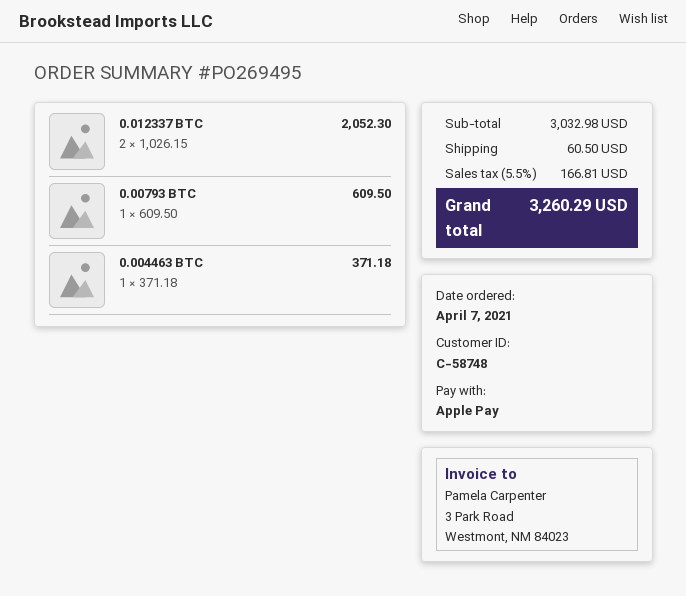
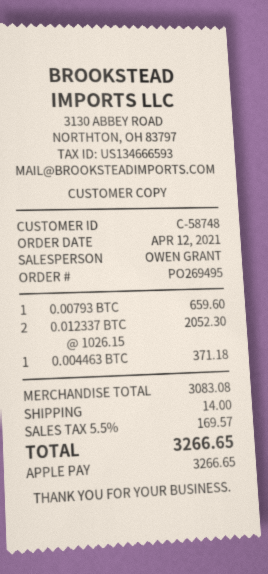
order date: 2021-04-07 -> 2021-04-12
0.00793 BTC: 1 x 609.50 = 609.50 -> 1 x 659.60 = 659.60
subtotal: 3032.98 -> 3083.08
shipping: 60.50 -> 14.00
tax: 5.5% = 166.81 -> 5.5% = 169.57
total: 3260.29 -> 3266.65

